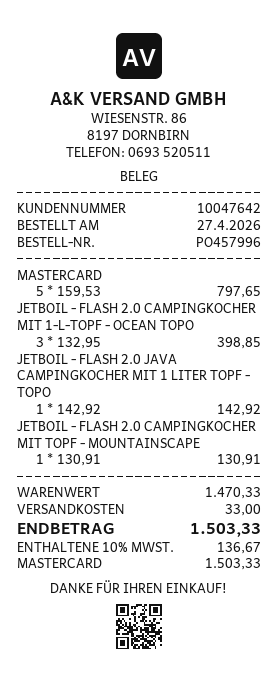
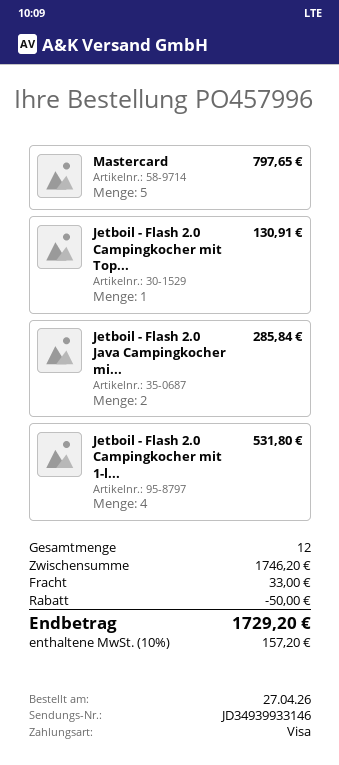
payment method: Mastercard -> Visa
JETBOIL - FLASH 2.0 CAMPINGKOCHER MIT 1-L-TOPF - OCEAN TOPO: 3 for 398.85 -> 4 for 531.80
JETBOIL - FLASH 2.0 JAVA CAMPINGKOCHER MIT 1 LITER TOPF - TOPO: 1 for 142.92 -> 2 for 285.84
subtotal: 1470.33 -> 1746.20
discount: none -> 50.00
tax: 10% = 136.67 -> 10% = 157.20
total: 1503.33 -> 1729.20

